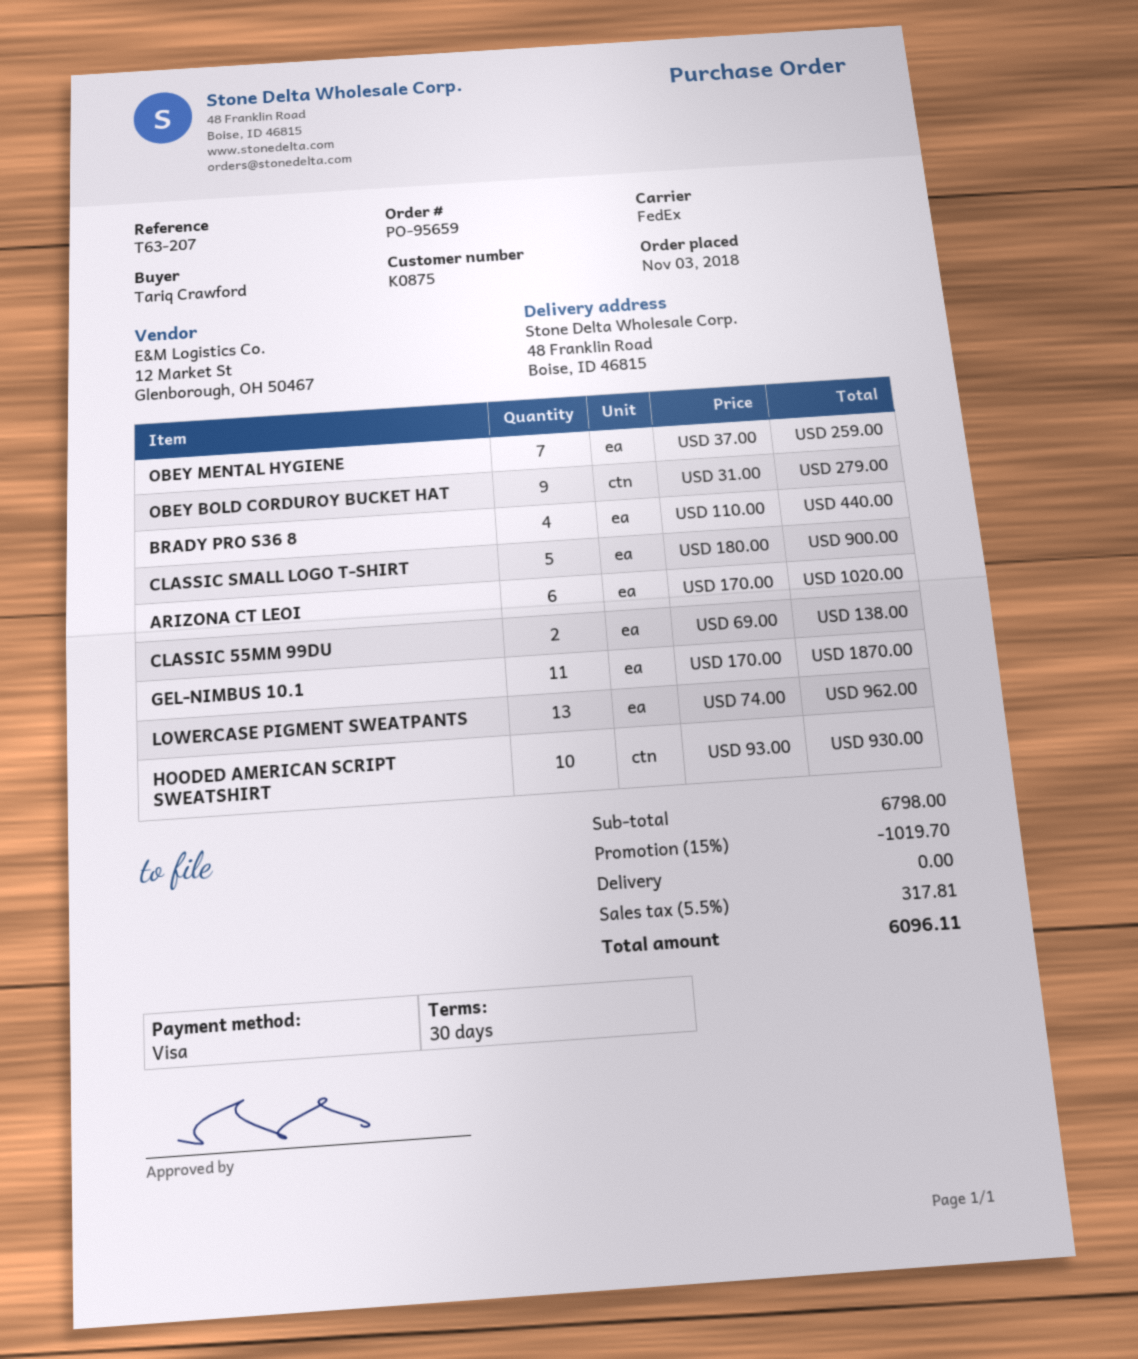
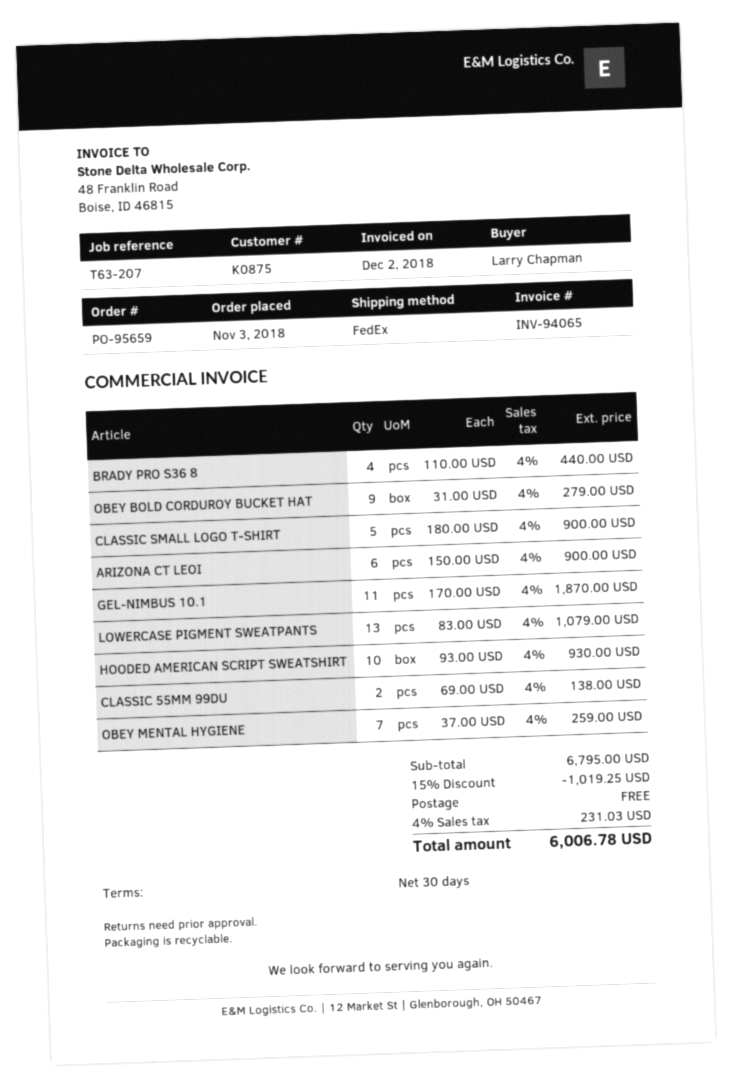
ordered by: Tariq Crawford -> Larry Chapman
ARIZONA CT LEOI: 6 x 170.00 = 1020.00 -> 6 x 150.00 = 900.00
LOWERCASE PIGMENT SWEATPANTS: 13 x 74.00 = 962.00 -> 13 x 83.00 = 1079.00
subtotal: 6798.00 -> 6795.00
discount: 15% = 1019.70 -> 15% = 1019.25
tax: 5.5% = 317.81 -> 4% = 231.03
total: 6096.11 -> 6006.78

